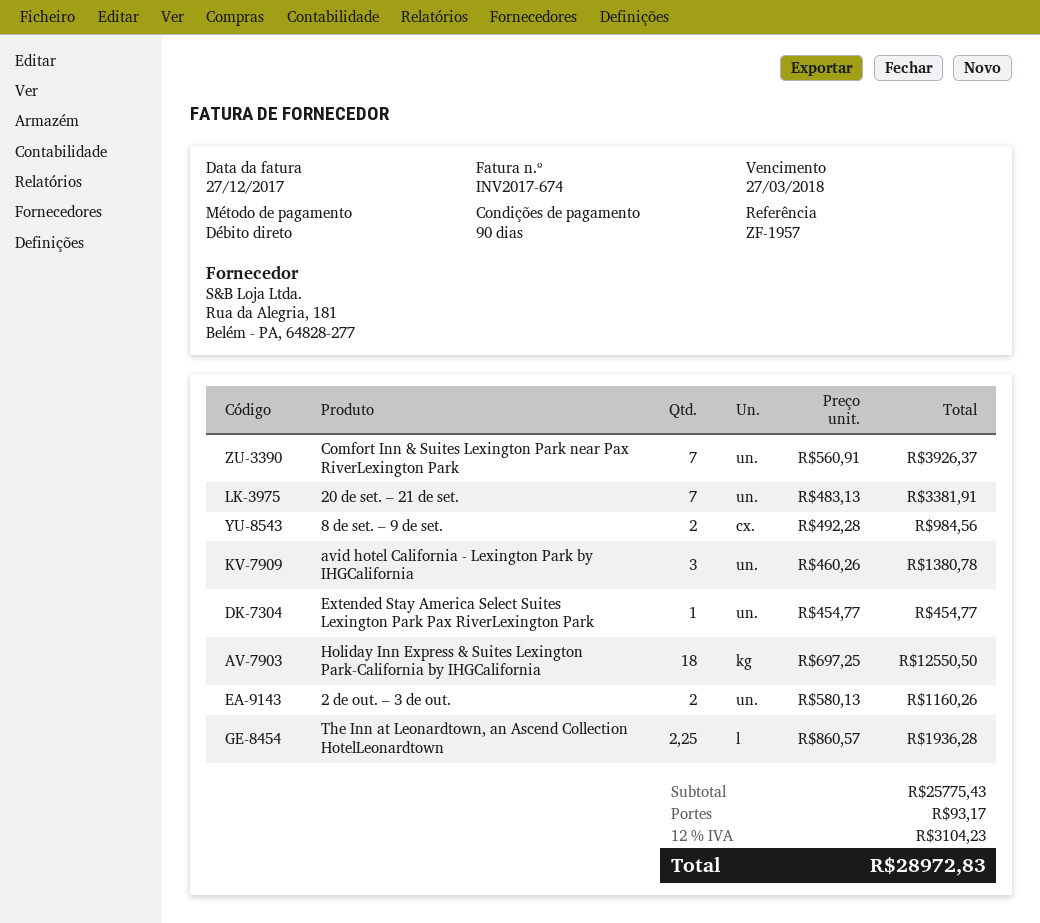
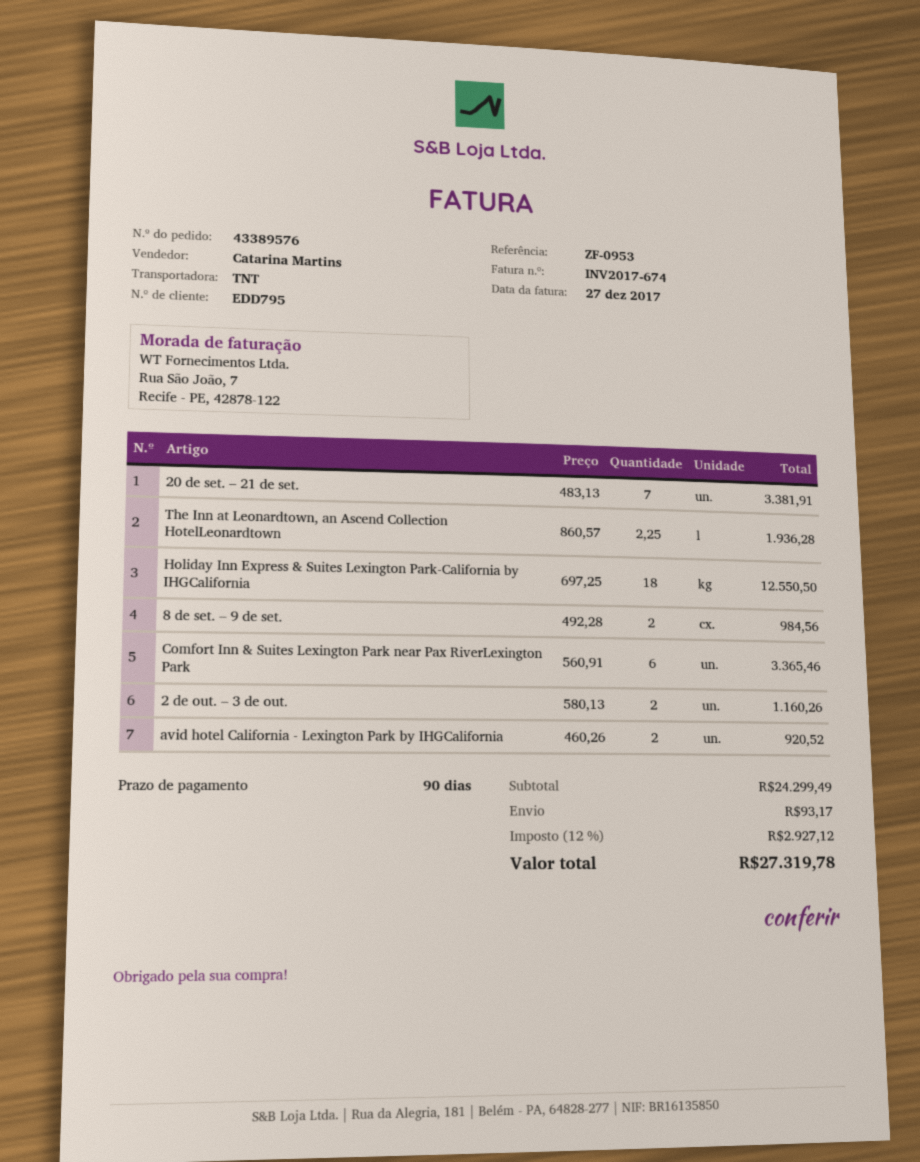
reference: ZF-1957 -> ZF-0953
Comfort Inn & Suites Lexington Park near Pax RiverLexington Park: 7 x 560.91 = 3926.37 -> 6 x 560.91 = 3365.46
avid hotel California - Lexington Park by IHGCalifornia: 3 x 460.26 = 1380.78 -> 2 x 460.26 = 920.52
Extended Stay America Select Suites Lexington Park Pax RiverLexington Park: 1 x 454.77 = 454.77 -> none
subtotal: 25775.43 -> 24299.49
tax: 12% = 3104.23 -> 12% = 2927.12
total: 28972.83 -> 27319.78

